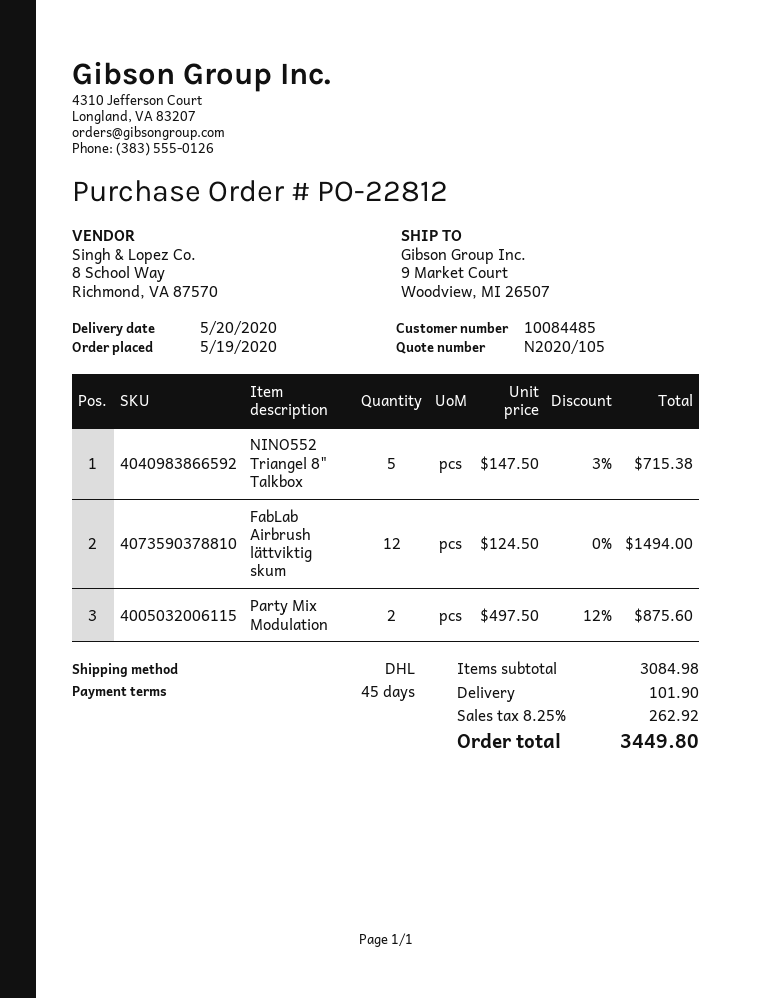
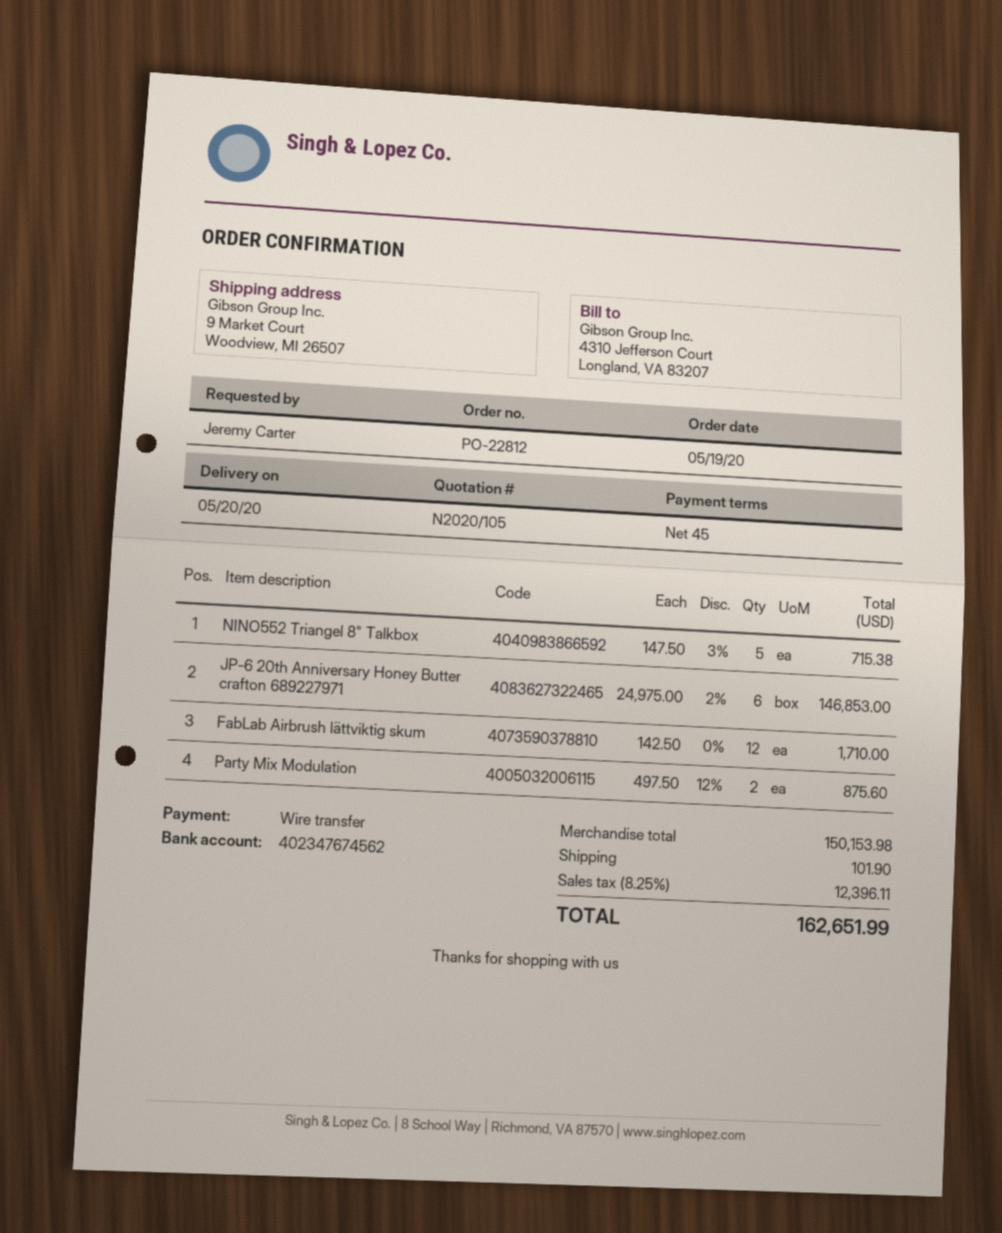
FabLab Airbrush lättviktig skum: 12 x 124.50 = 1494.00 -> 12 x 142.50 = 1710.00
JP-6 20th Anniversary Honey Butter crafton 689227971: none -> 6 x 24975.00 - 2% = 146853.00
subtotal: 3084.98 -> 150153.98
tax: 8.25% = 262.92 -> 8.25% = 12396.11
total: 3449.80 -> 162651.99

